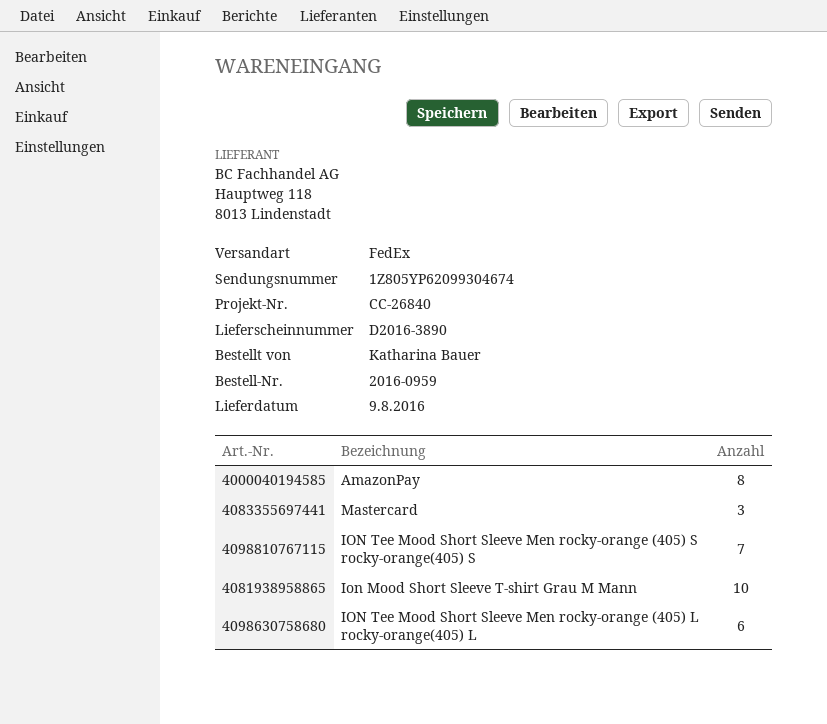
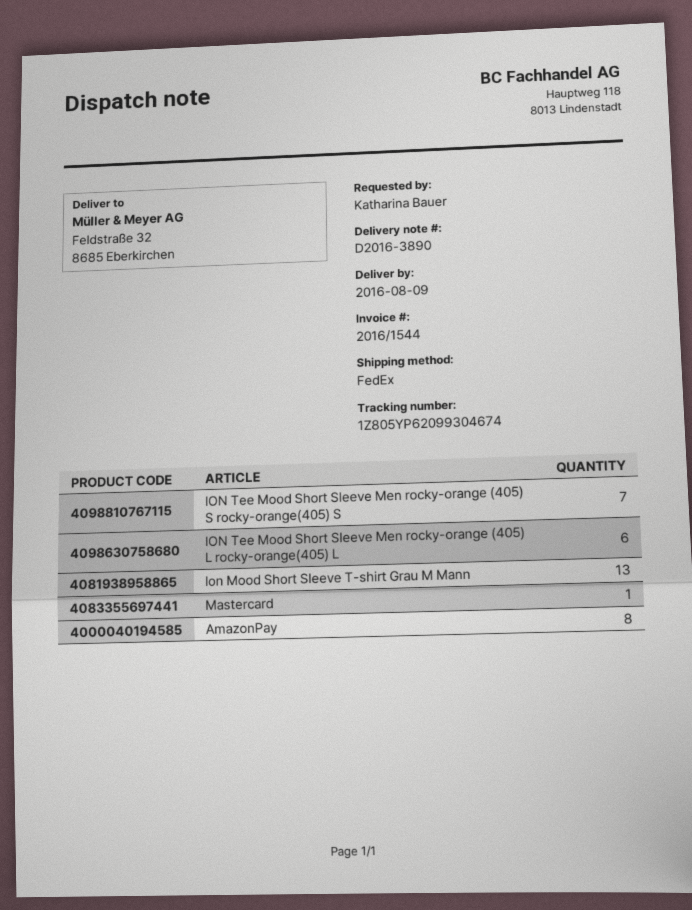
Mastercard: 3 -> 1
Ion Mood Short Sleeve T-shirt Grau M Mann: 10 -> 13

